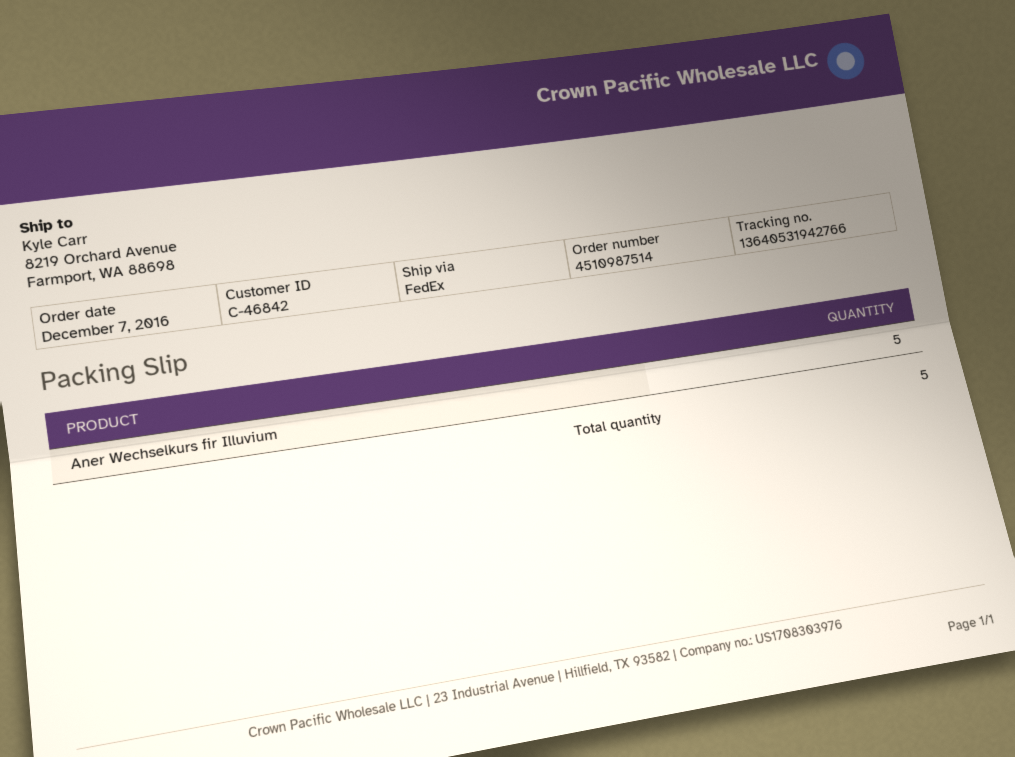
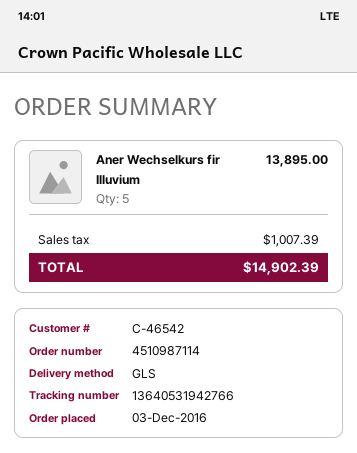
order number: 4510987514 -> 4510987114
order date: 2016-12-07 -> 2016-12-03
customer number: C-46842 -> C-46542
shipping method: FedEx -> GLS

